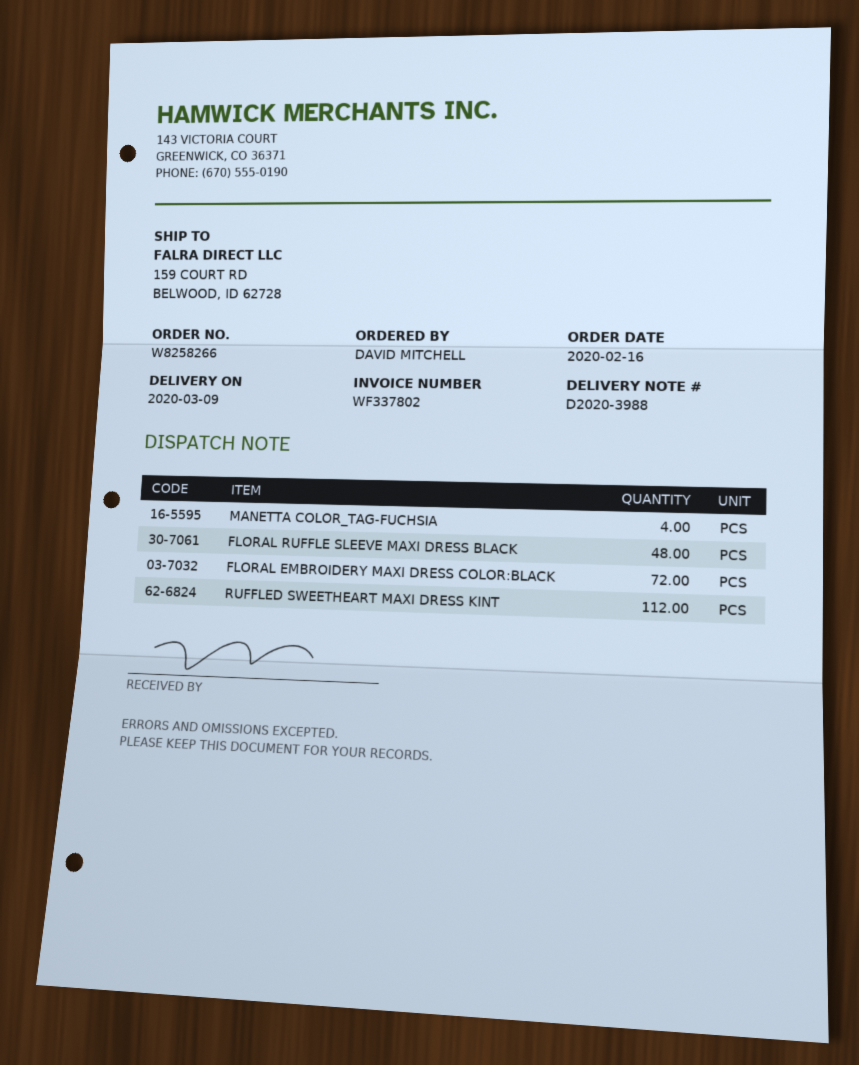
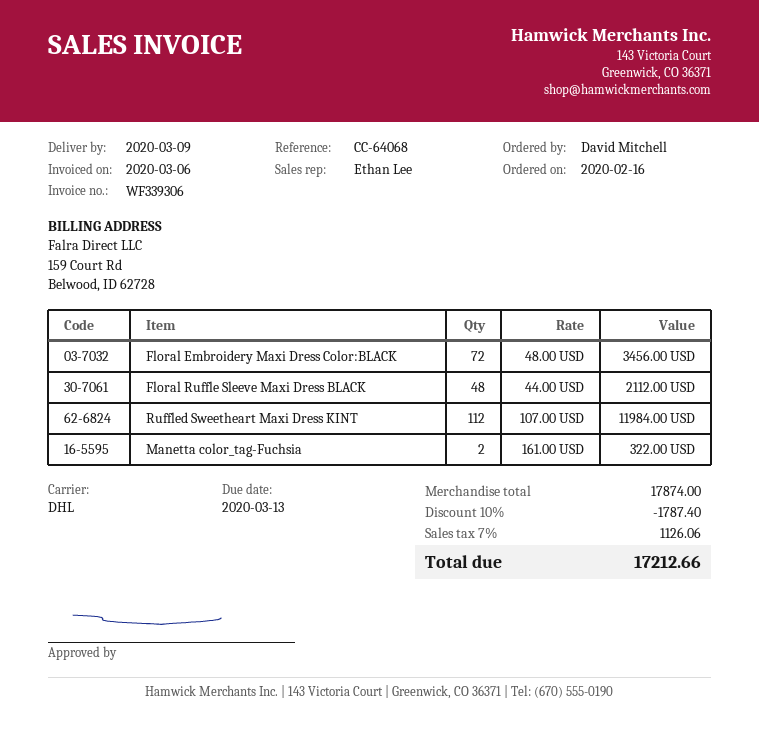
invoice number: WF337802 -> WF339306
MANETTA COLOR_TAG-FUCHSIA: 4 -> 2

